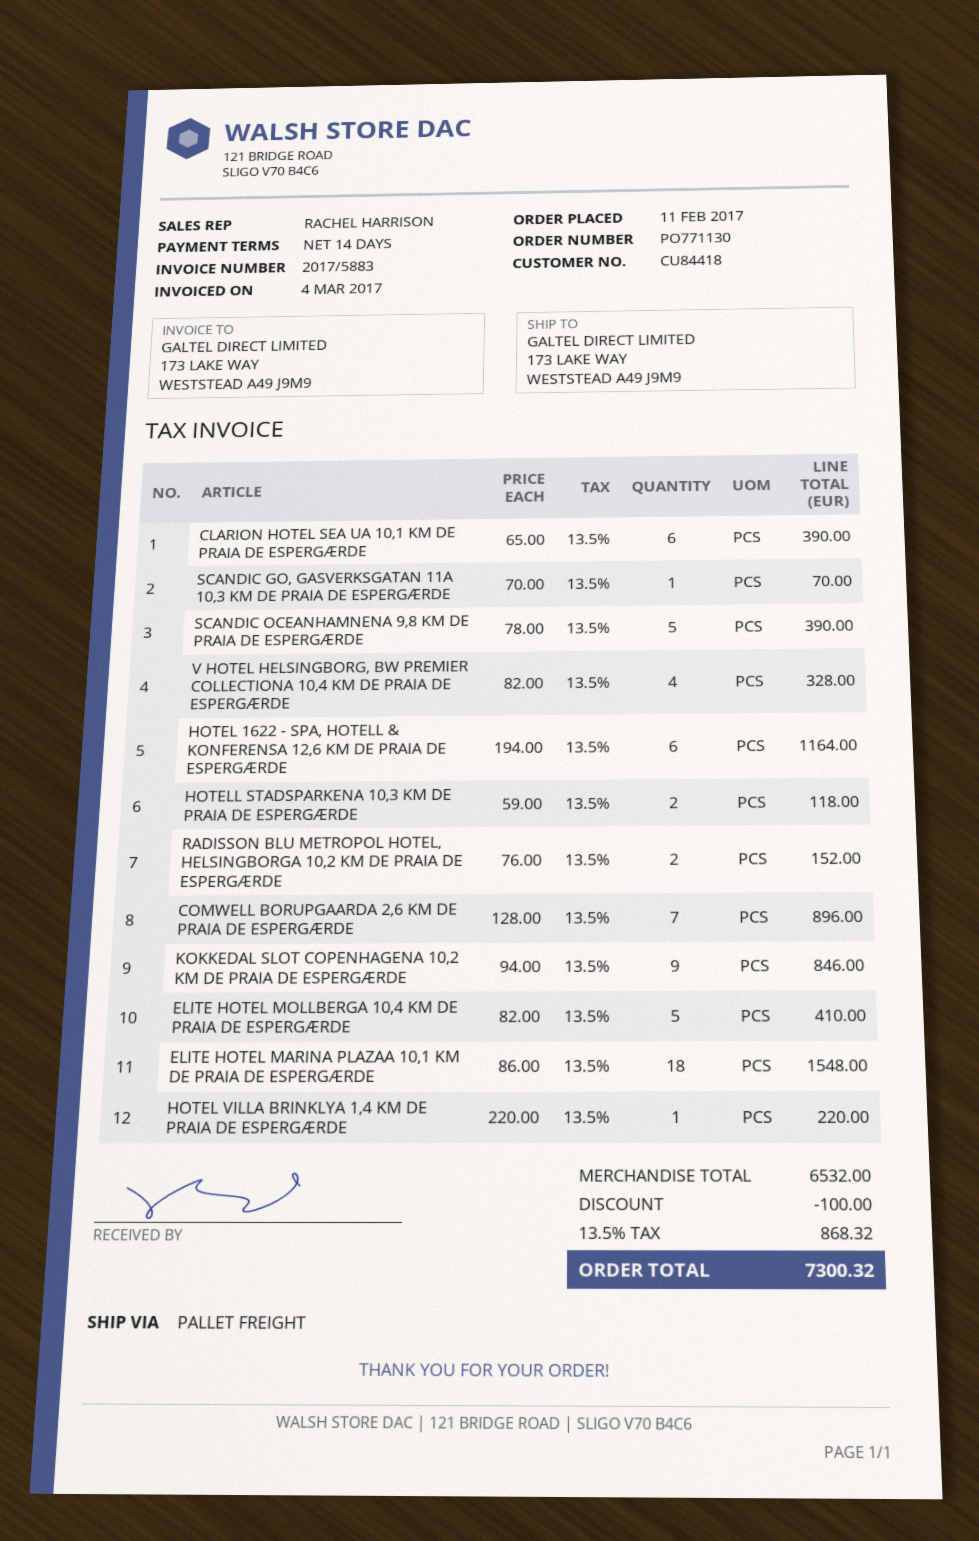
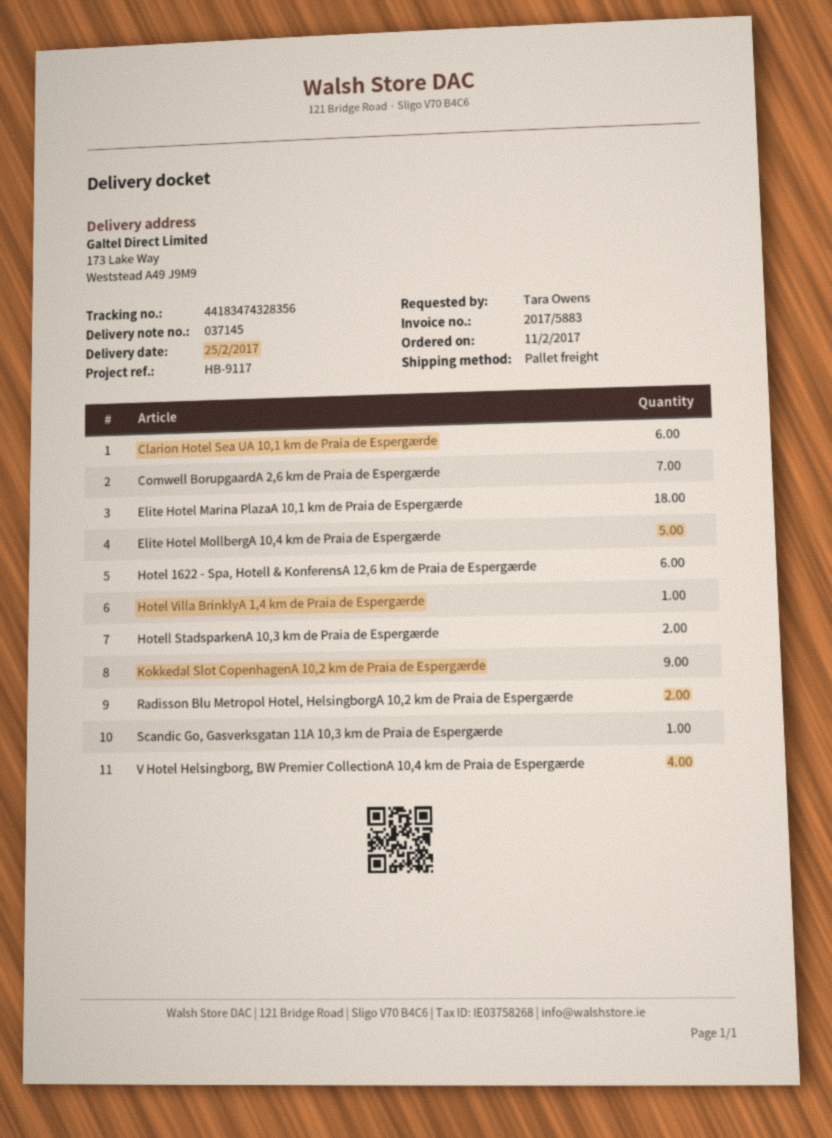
SCANDIC OCEANHAMNENA 9,8 KM DE PRAIA DE ESPERGÆRDE: 5 -> none

